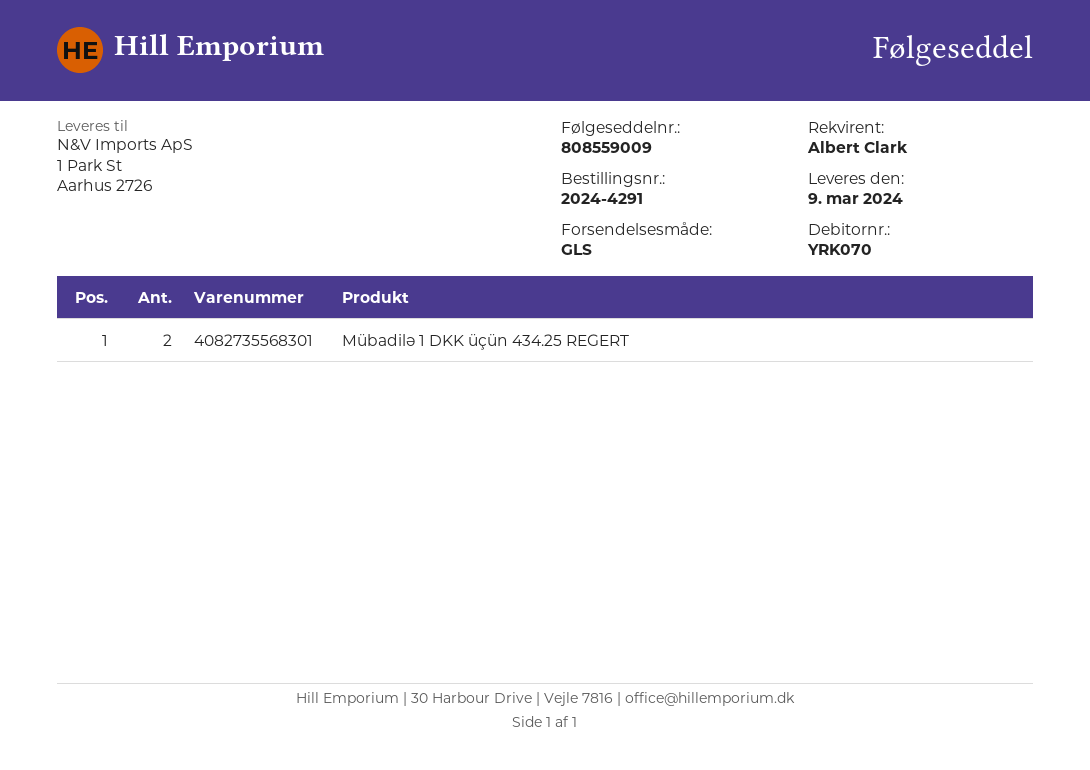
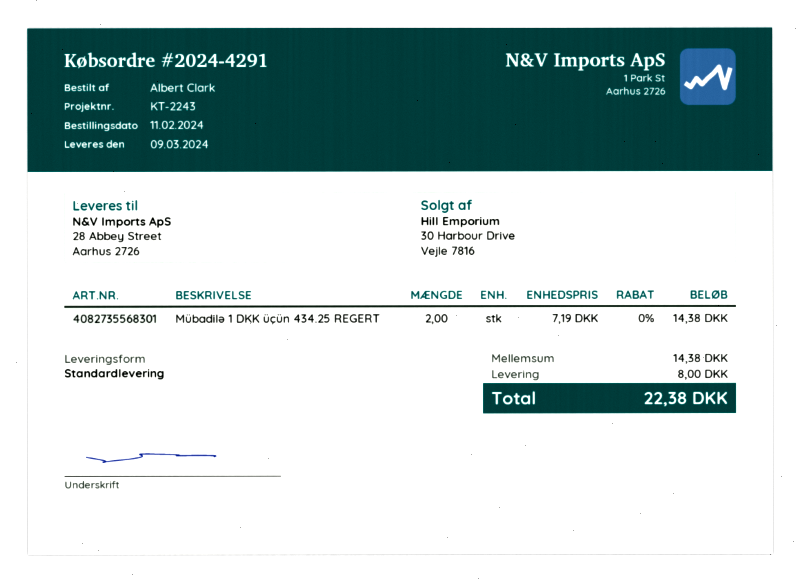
shipping method: GLS -> standard
ship to: 1 Park St, Aarhus 2726 -> 28 Abbey Street, Aarhus 2726

